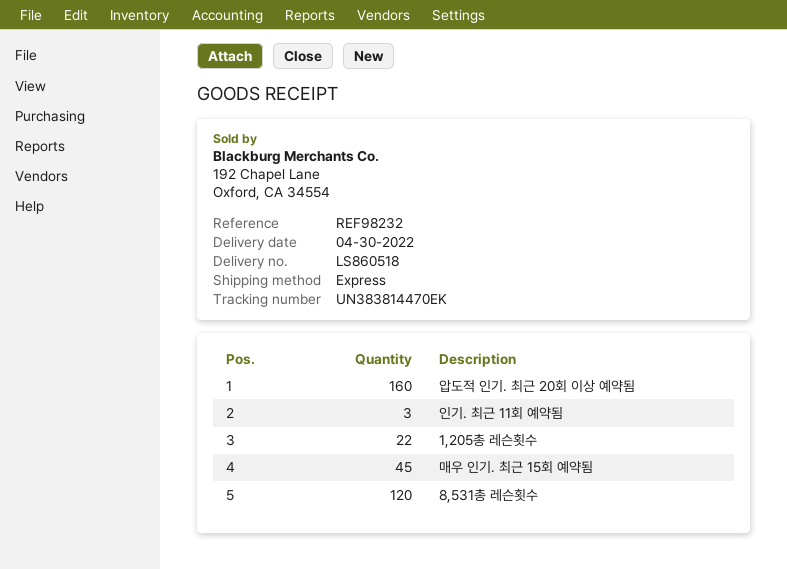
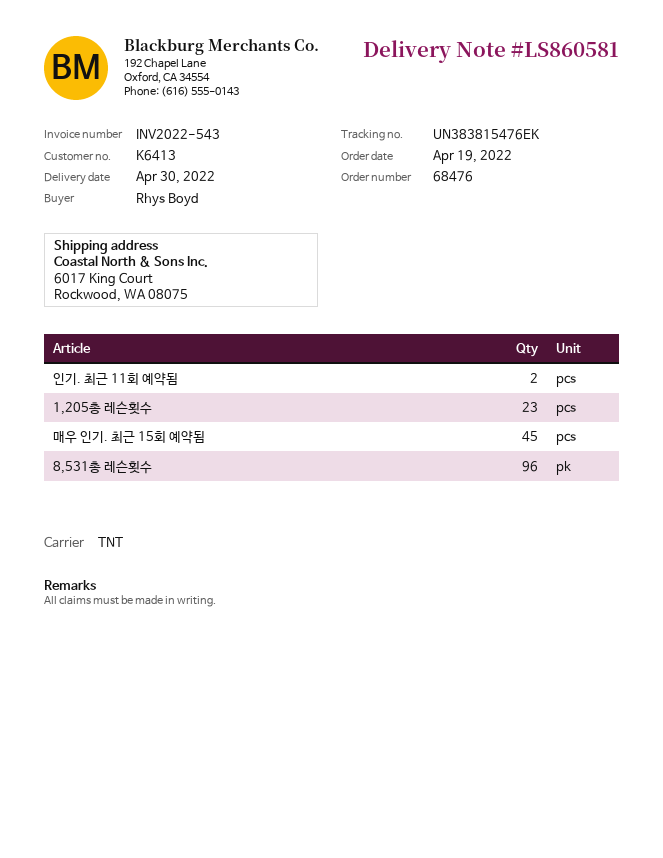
delivery note number: LS860518 -> LS860581
shipping method: express -> TNT
tracking number: UN383814470EK -> UN383815476EK
압도적 인기. 최근 20회 이상 예약됨: 160 -> none
인기. 최근 11회 예약됨: 3 -> 2
1,205총 레슨횟수: 22 -> 23
8,531총 레슨횟수: 120 -> 96

